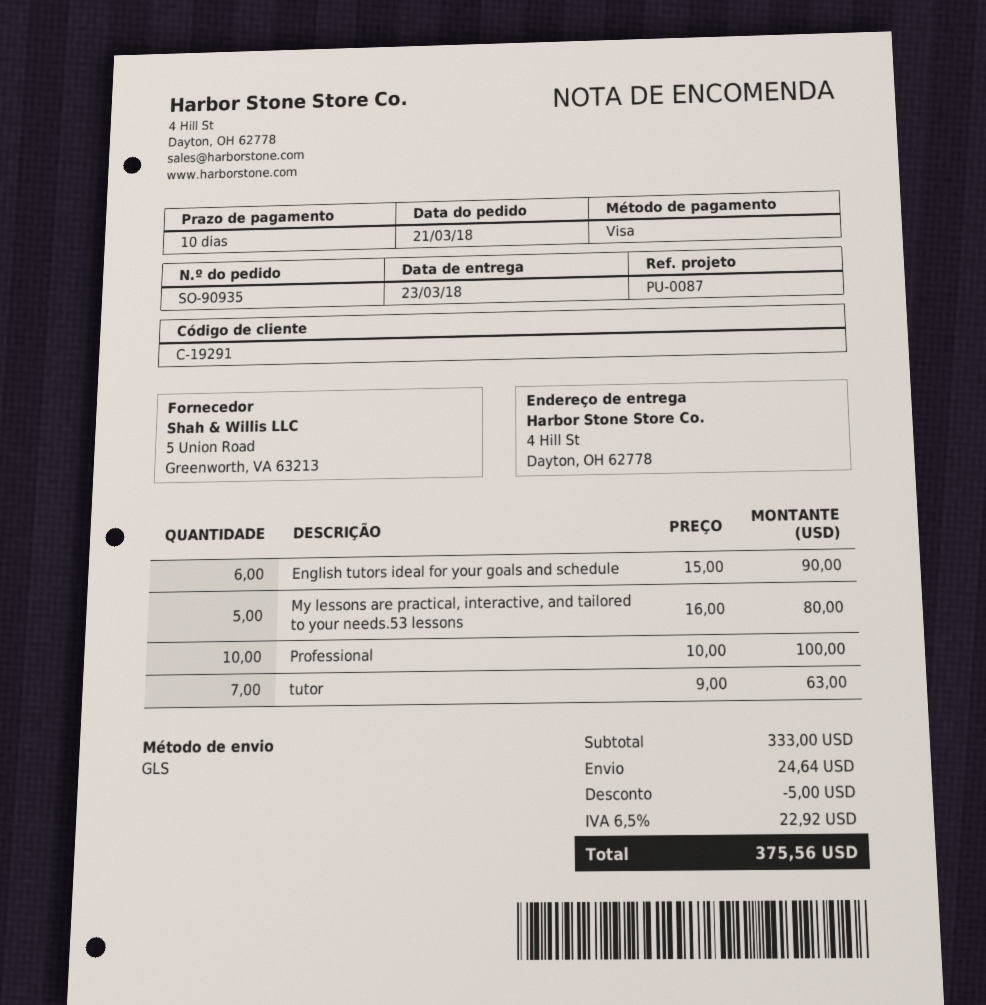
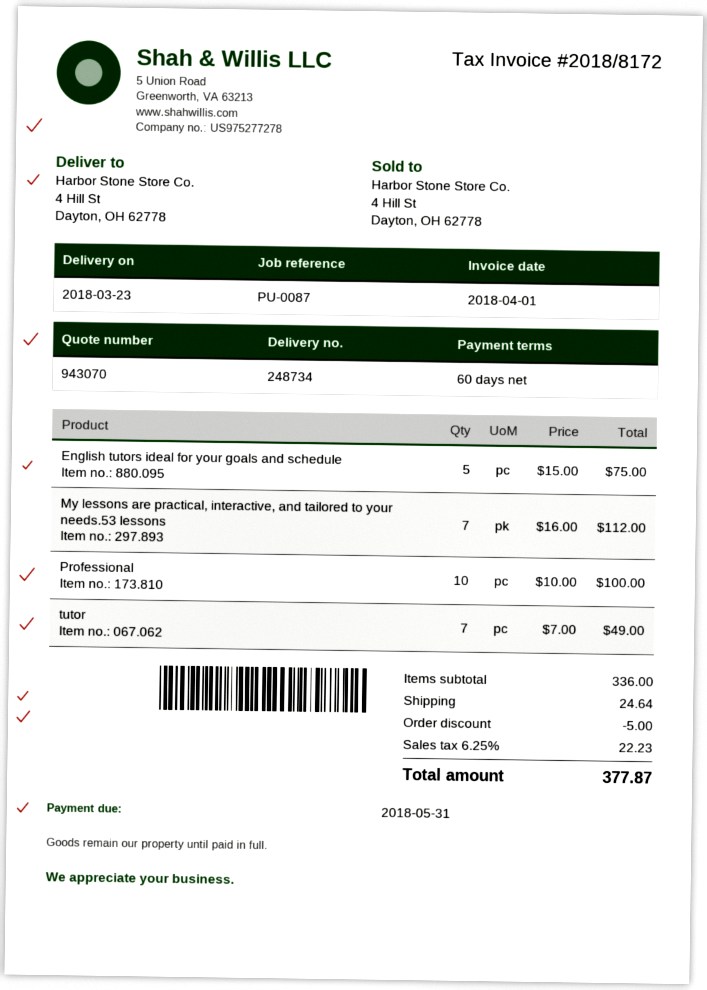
payment terms: 10 days -> 60 days
English tutors ideal for your goals and schedule: 6 x 15.00 = 90.00 -> 5 x 15.00 = 75.00
My lessons are practical, interactive, and tailored to your needs.53 lessons: 5 x 16.00 = 80.00 -> 7 x 16.00 = 112.00
tutor: 7 x 9.00 = 63.00 -> 7 x 7.00 = 49.00
subtotal: 333.00 -> 336.00
tax: 6.5% = 22.92 -> 6.25% = 22.23
total: 375.56 -> 377.87

